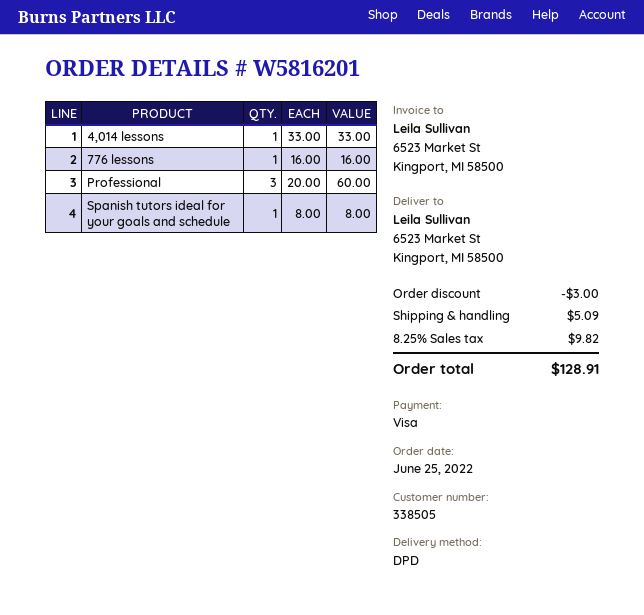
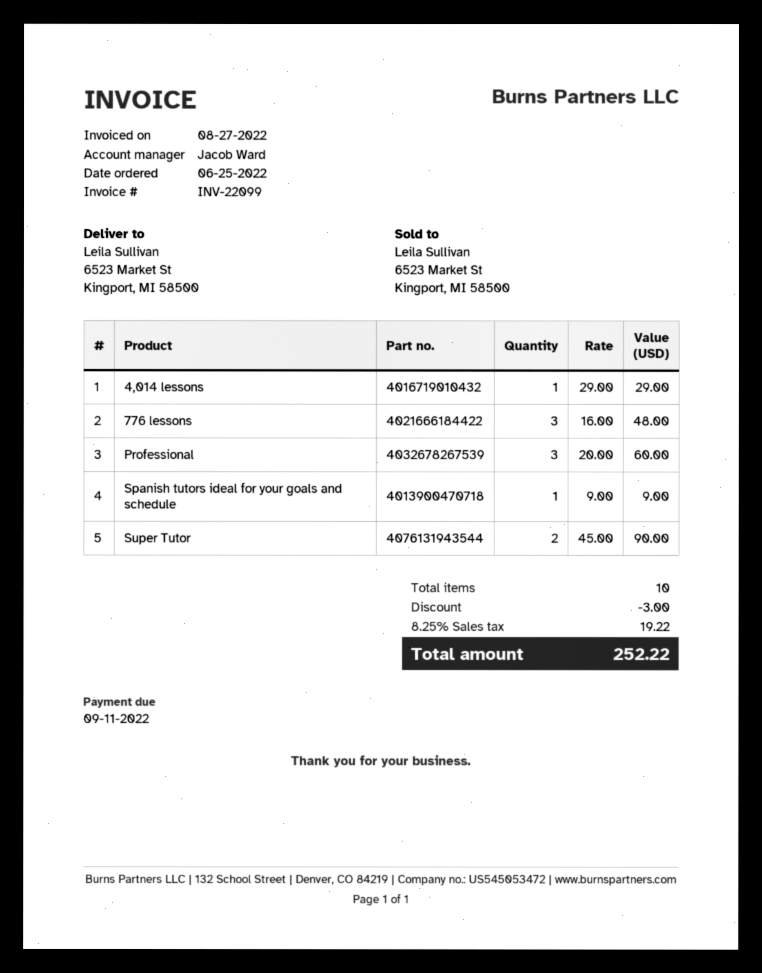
4,014 lessons: 1 x 33.00 = 33.00 -> 1 x 29.00 = 29.00
776 lessons: 1 x 16.00 = 16.00 -> 3 x 16.00 = 48.00
Spanish tutors ideal for your goals and schedule: 1 x 8.00 = 8.00 -> 1 x 9.00 = 9.00
Super Tutor: none -> 2 x 45.00 = 90.00
shipping: 5.09 -> none
tax: 8.25% = 9.82 -> 8.25% = 19.22
total: 128.91 -> 252.22

